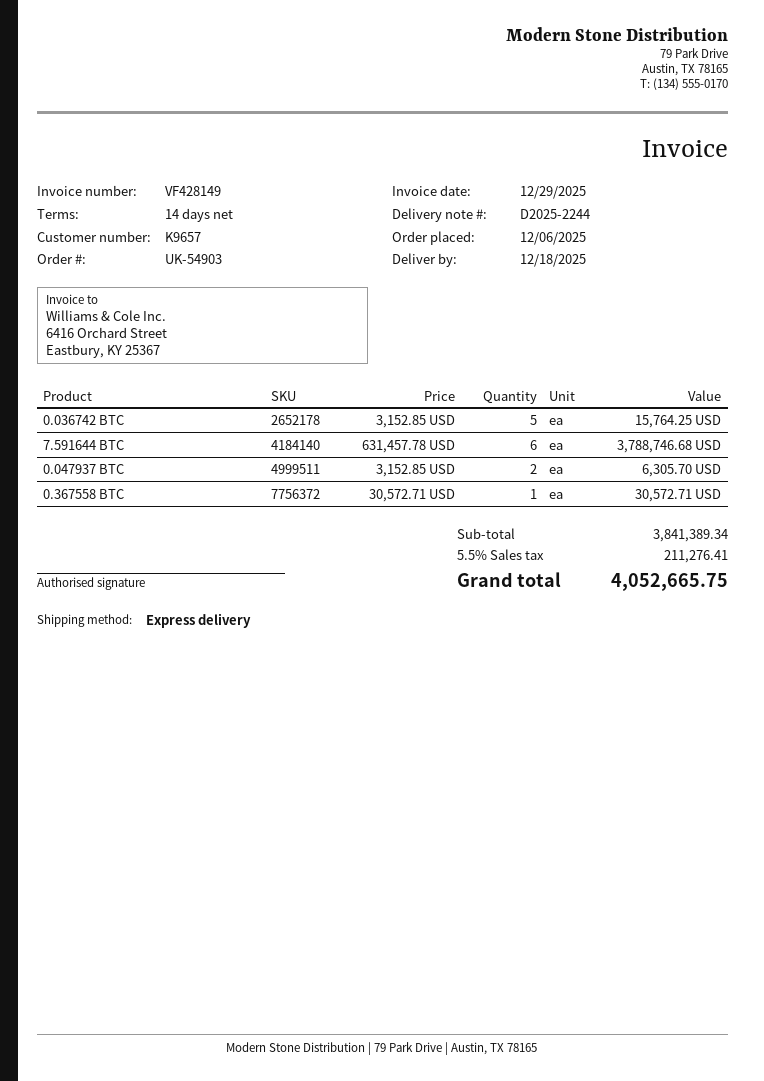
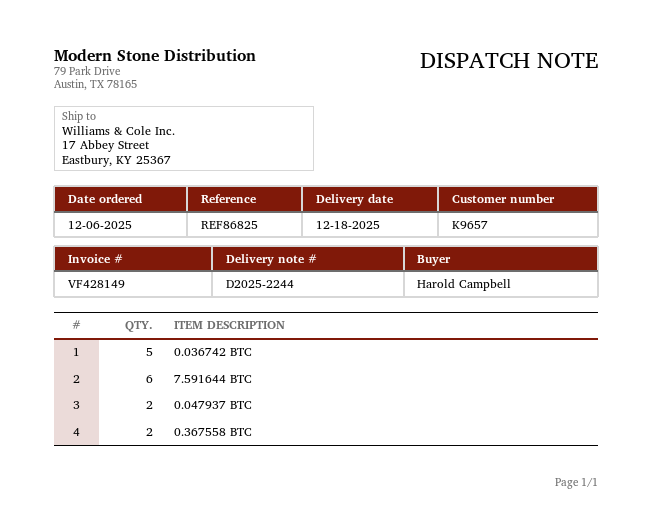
0.367558 BTC: 1 -> 2

